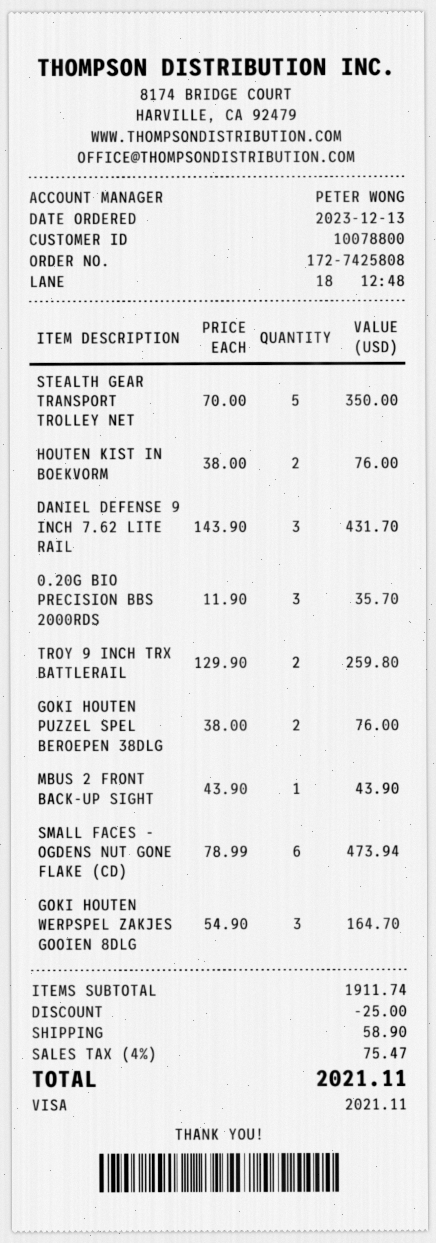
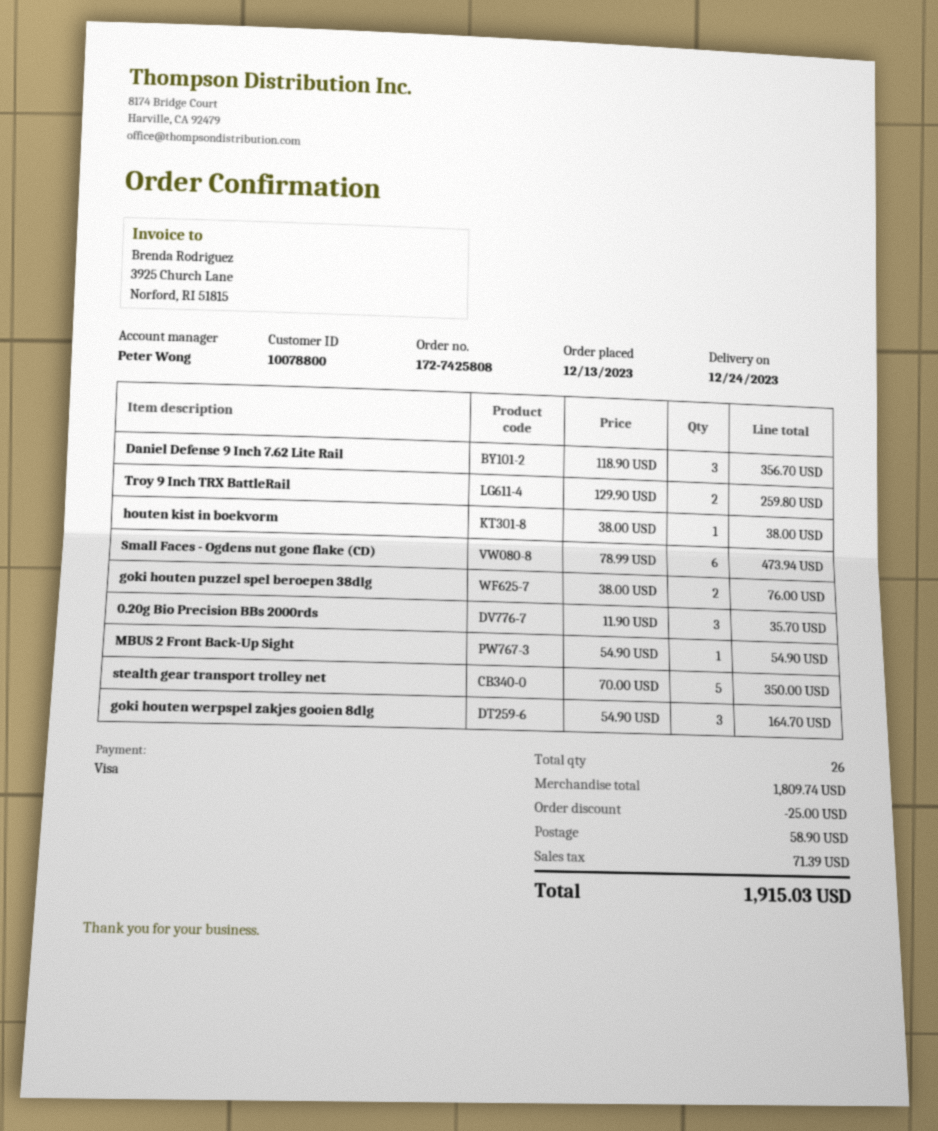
HOUTEN KIST IN BOEKVORM: 2 x 38.00 = 76.00 -> 1 x 38.00 = 38.00
DANIEL DEFENSE 9 INCH 7.62 LITE RAIL: 3 x 143.90 = 431.70 -> 3 x 118.90 = 356.70
MBUS 2 FRONT BACK-UP SIGHT: 1 x 43.90 = 43.90 -> 1 x 54.90 = 54.90
subtotal: 1911.74 -> 1809.74
tax: 75.47 -> 71.39
total: 2021.11 -> 1915.03

